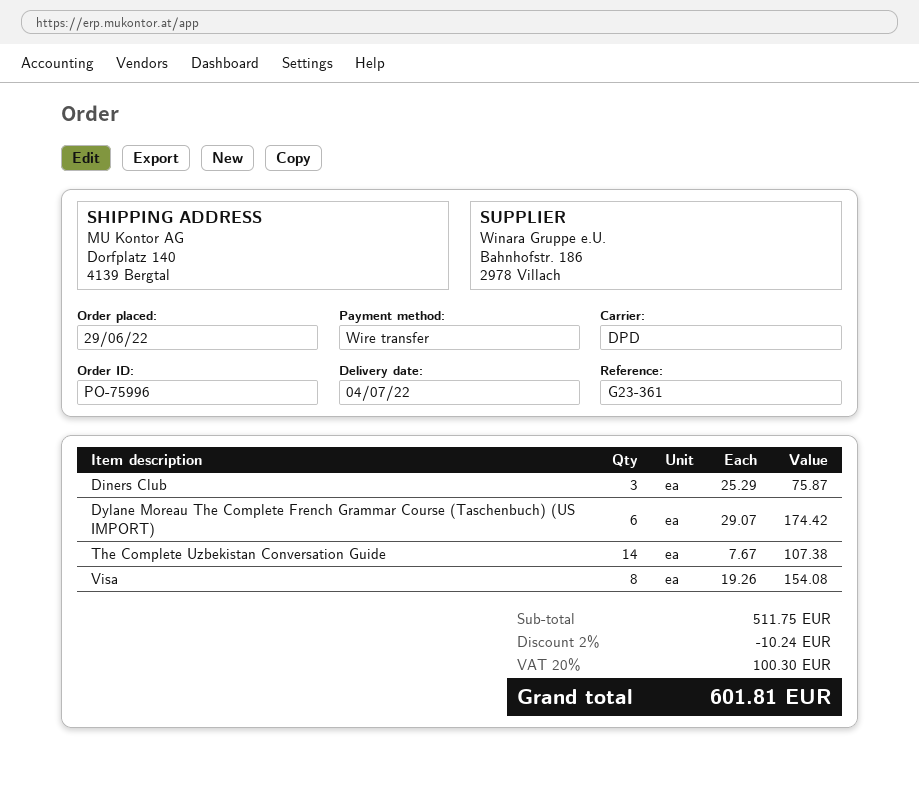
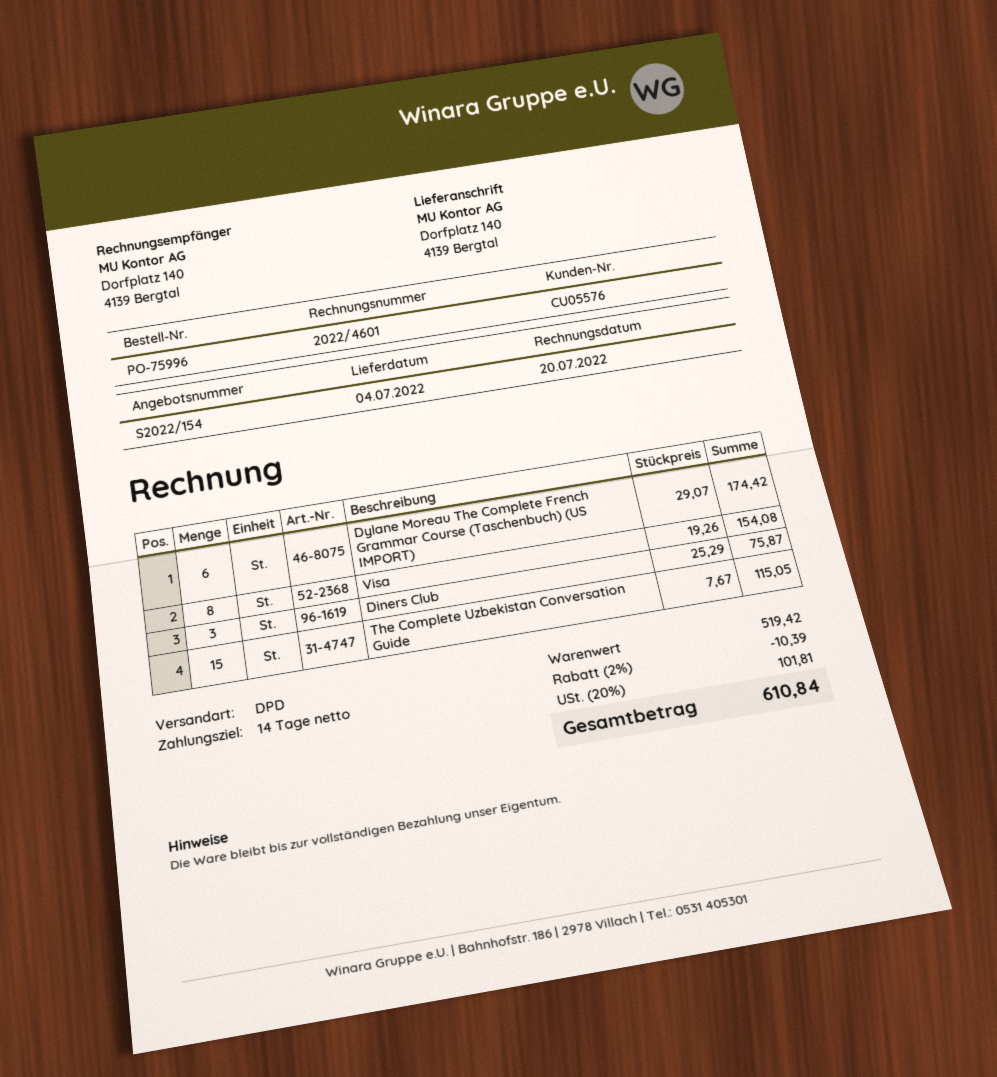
The Complete Uzbekistan Conversation Guide: 14 x 7.67 = 107.38 -> 15 x 7.67 = 115.05
subtotal: 511.75 -> 519.42
discount: 2% = 10.24 -> 2% = 10.39
tax: 20% = 100.30 -> 20% = 101.81
total: 601.81 -> 610.84

